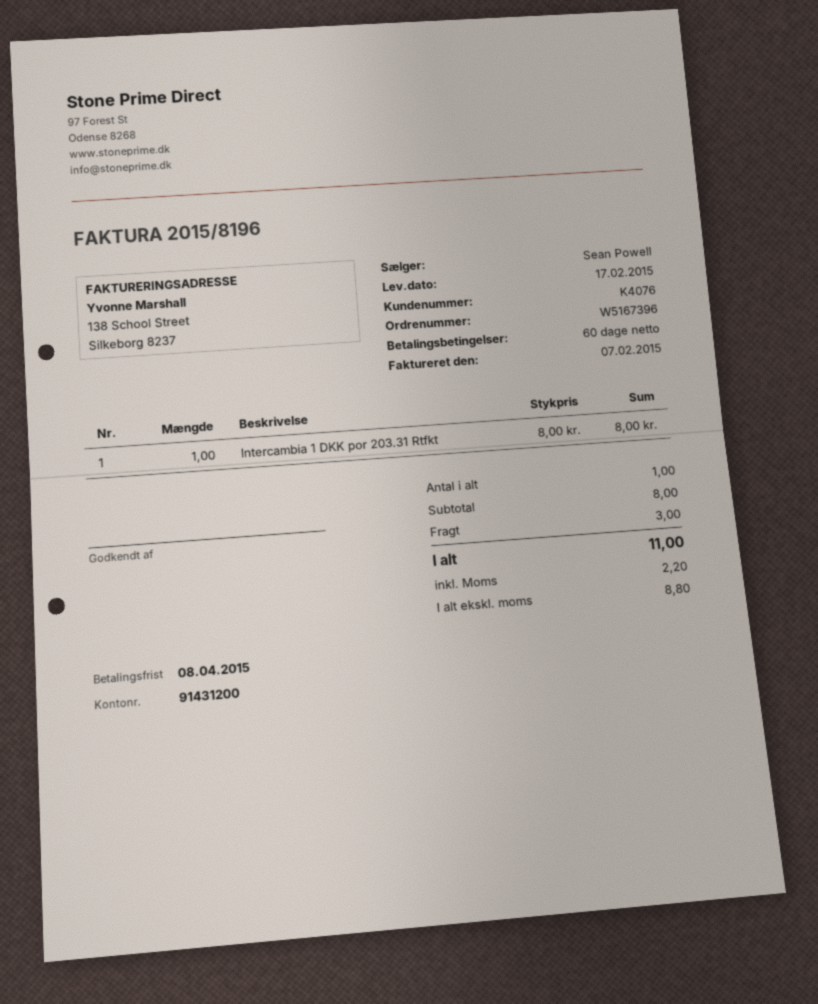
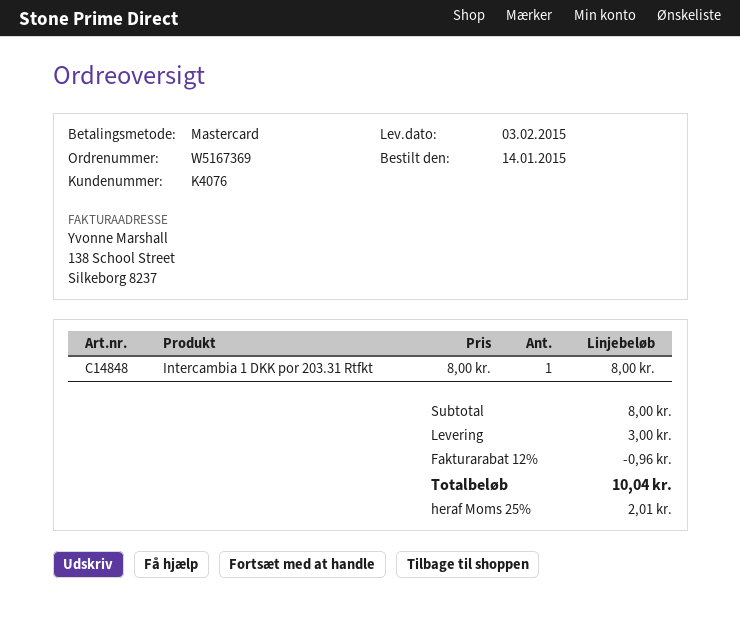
order number: W5167396 -> W5167369
delivery date: 2015-02-17 -> 2015-02-03
discount: none -> 12% = 0.96
tax: 2.20 -> 2.01
total: 11.00 -> 10.04

